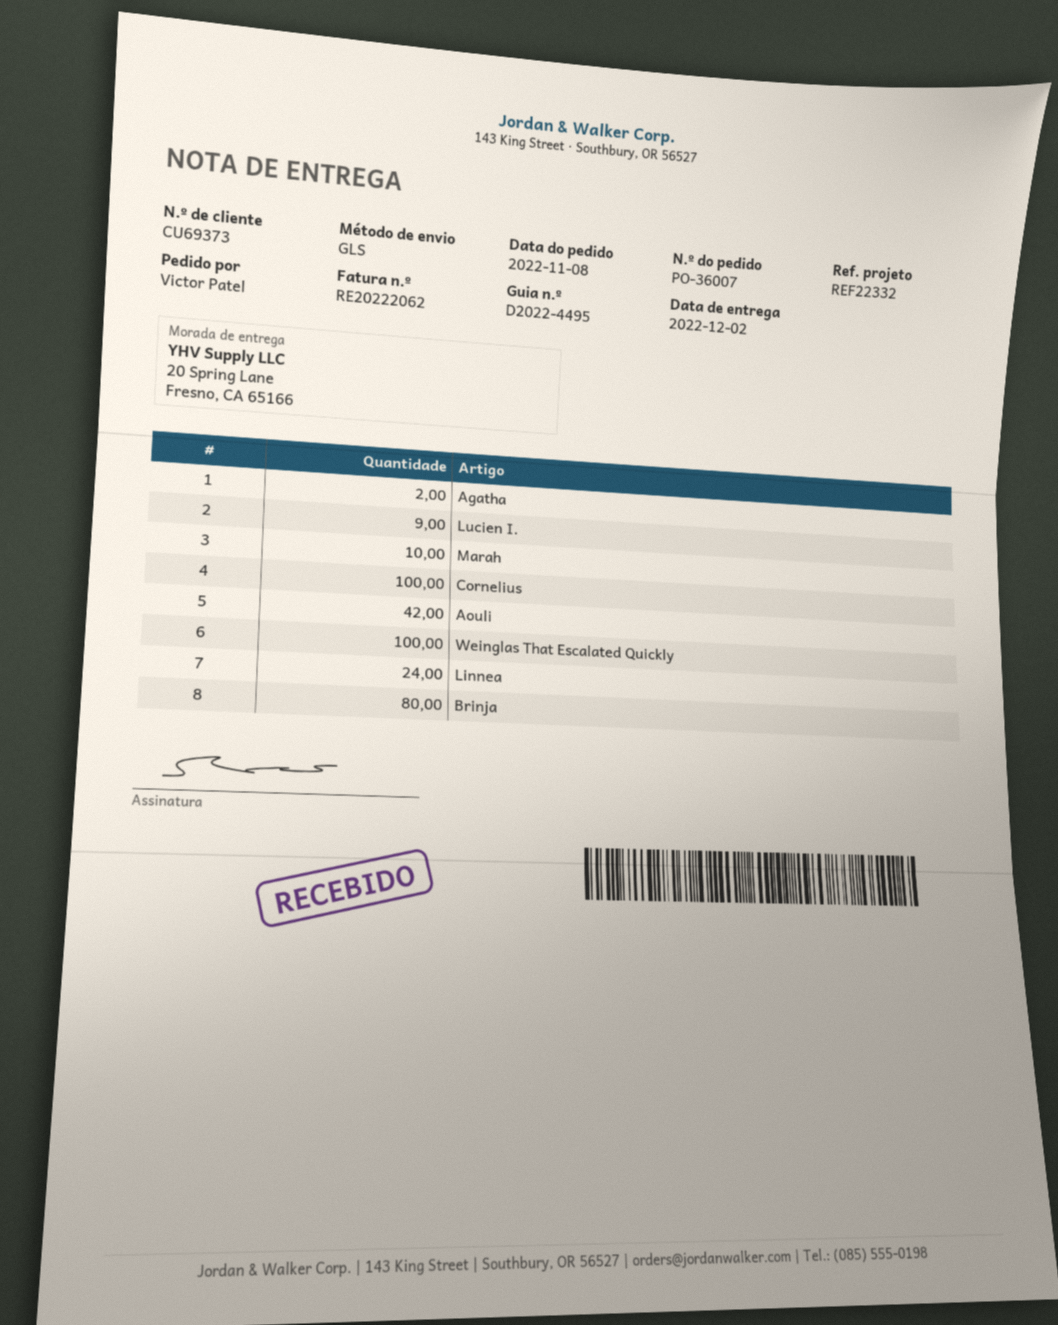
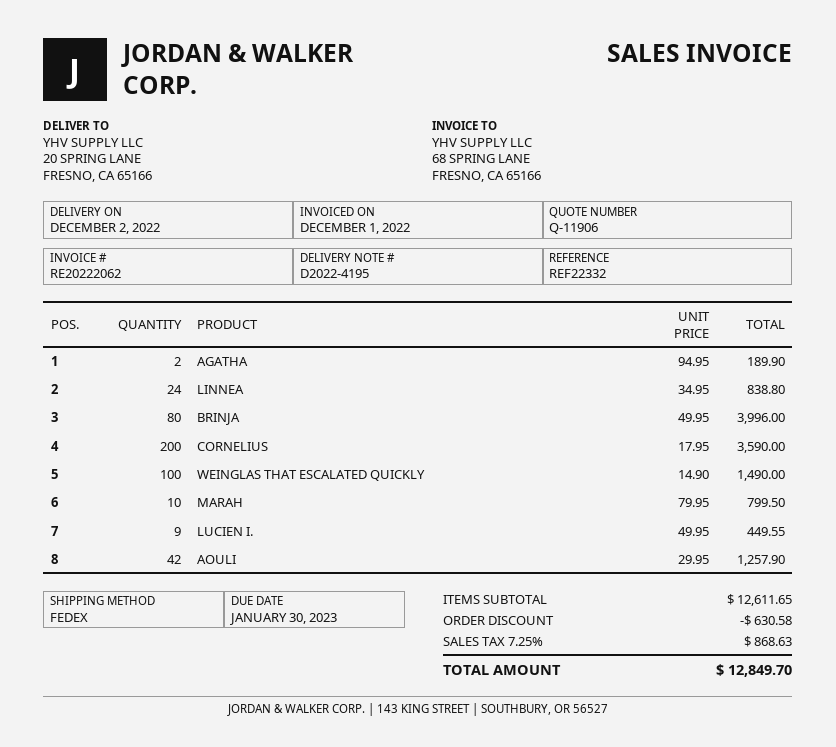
delivery note number: D2022-4495 -> D2022-4195
shipping method: GLS -> FedEx
Cornelius: 100 -> 200

